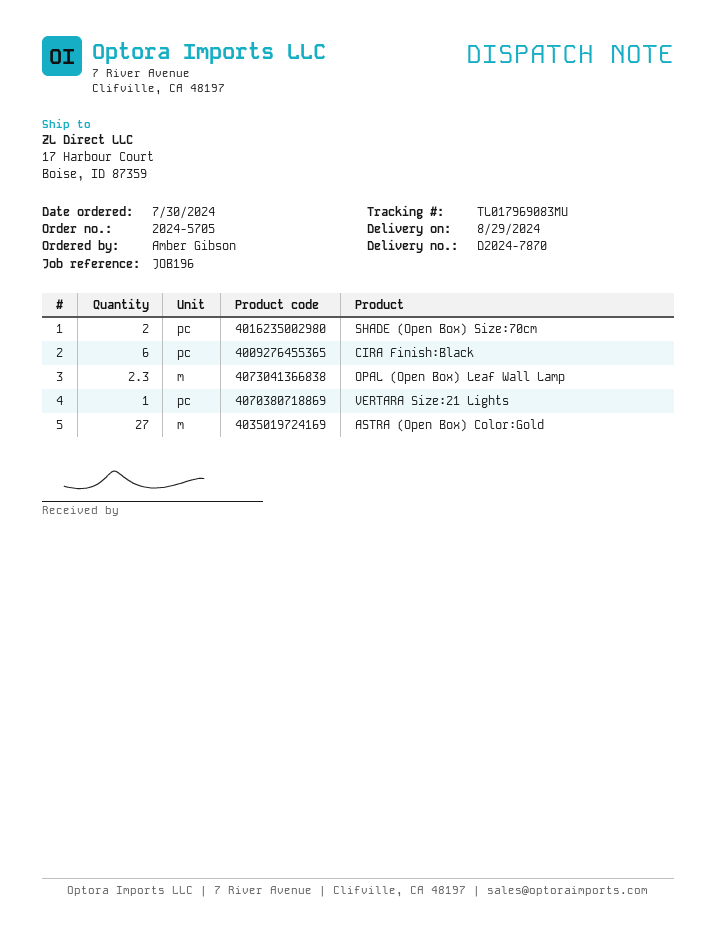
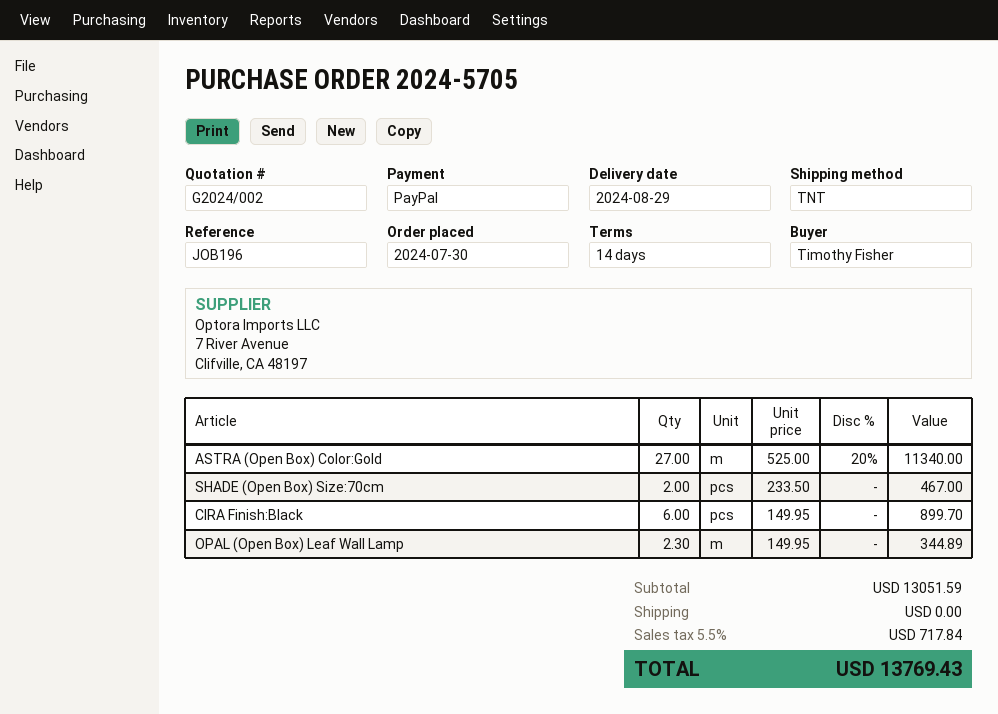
ordered by: Amber Gibson -> Timothy Fisher
VERTARA Size:21 Lights: 1 -> none

